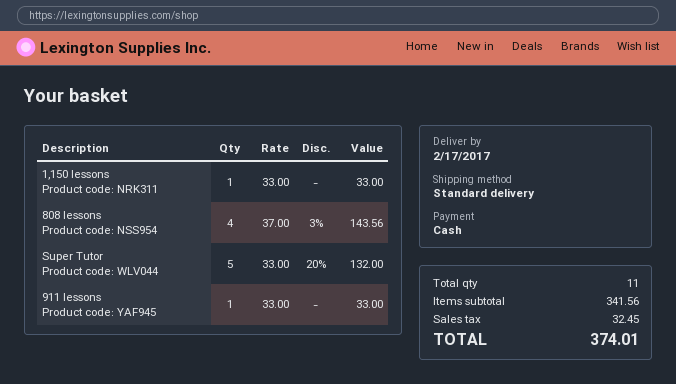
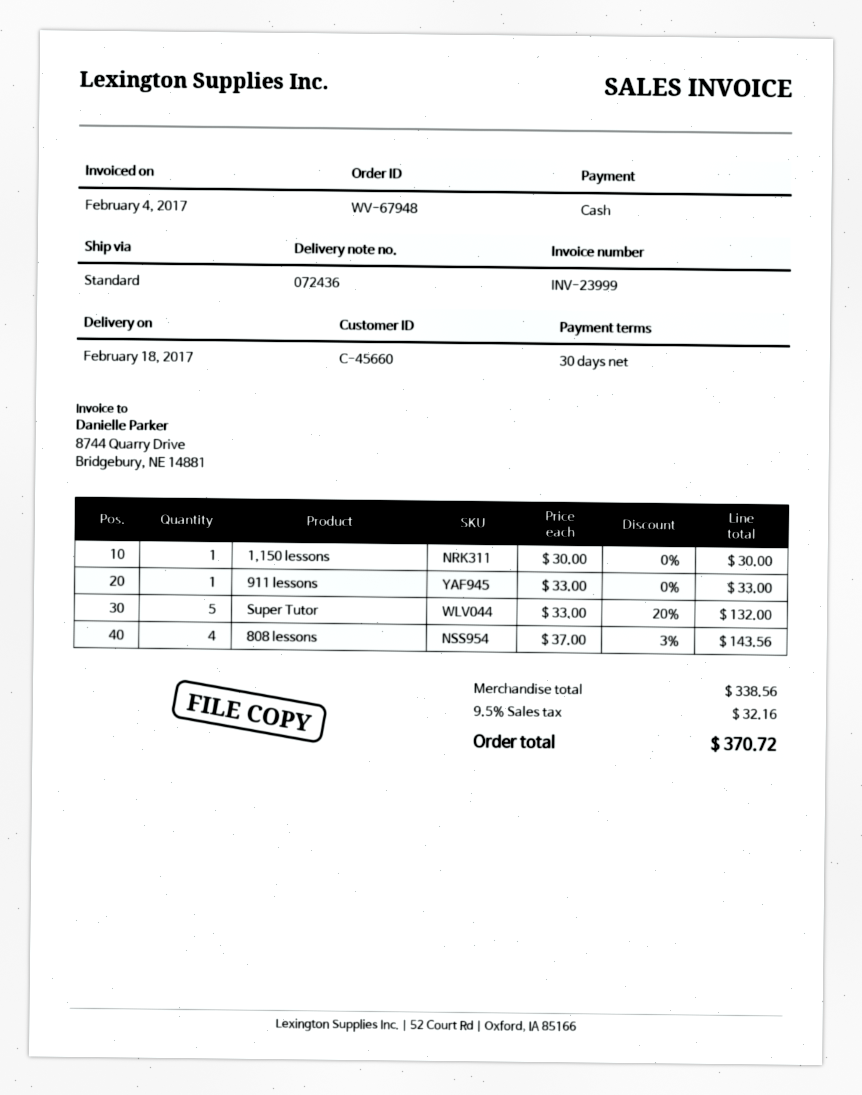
delivery date: 2017-02-17 -> 2017-02-18
1,150 lessons: 1 x 33.00 = 33.00 -> 1 x 30.00 = 30.00
subtotal: 341.56 -> 338.56
tax: 32.45 -> 32.16
total: 374.01 -> 370.72

